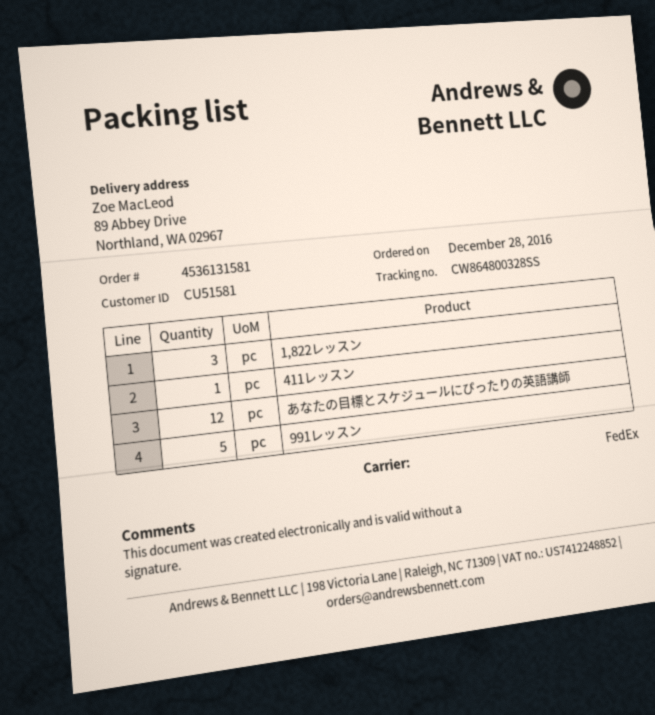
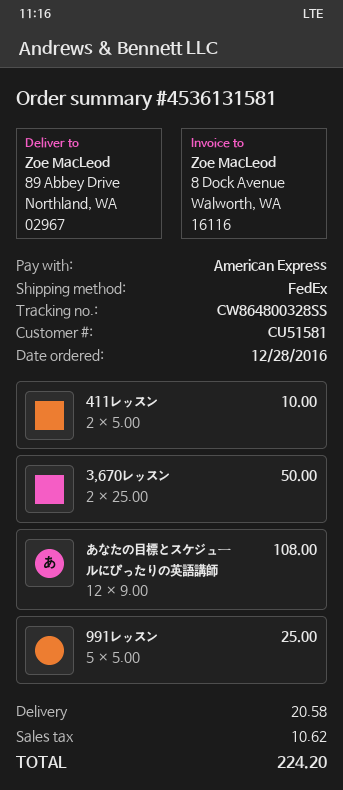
1,822レッスン: 3 -> none
411レッスン: 1 -> 2
3,670レッスン: none -> 2

